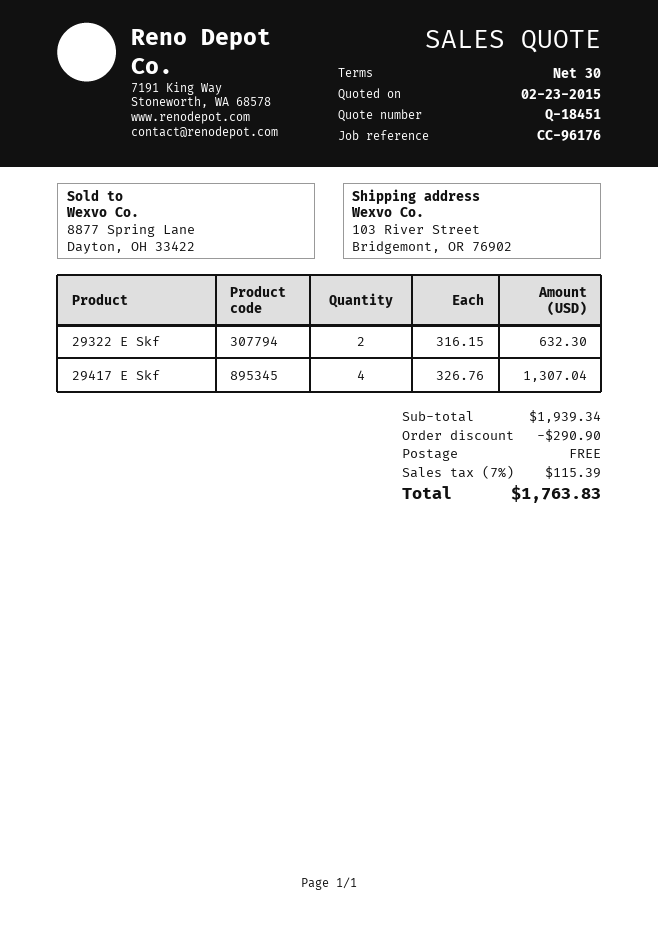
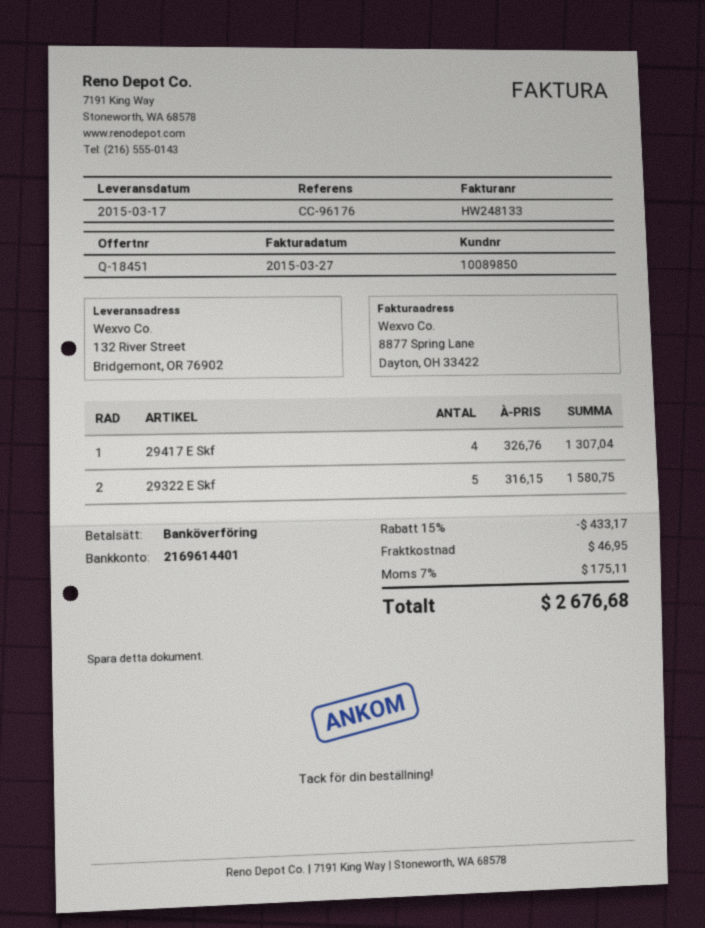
ship to: 103 River Street, Bridgemont, OR 76902 -> 132 River Street, Bridgemont, OR 76902
29322 E Skf: 2 x 316.15 = 632.30 -> 5 x 316.15 = 1580.75
discount: 290.90 -> 433.17
shipping: 0.00 -> 46.95
tax: 7% = 115.39 -> 7% = 175.11
total: 1763.83 -> 2676.68

